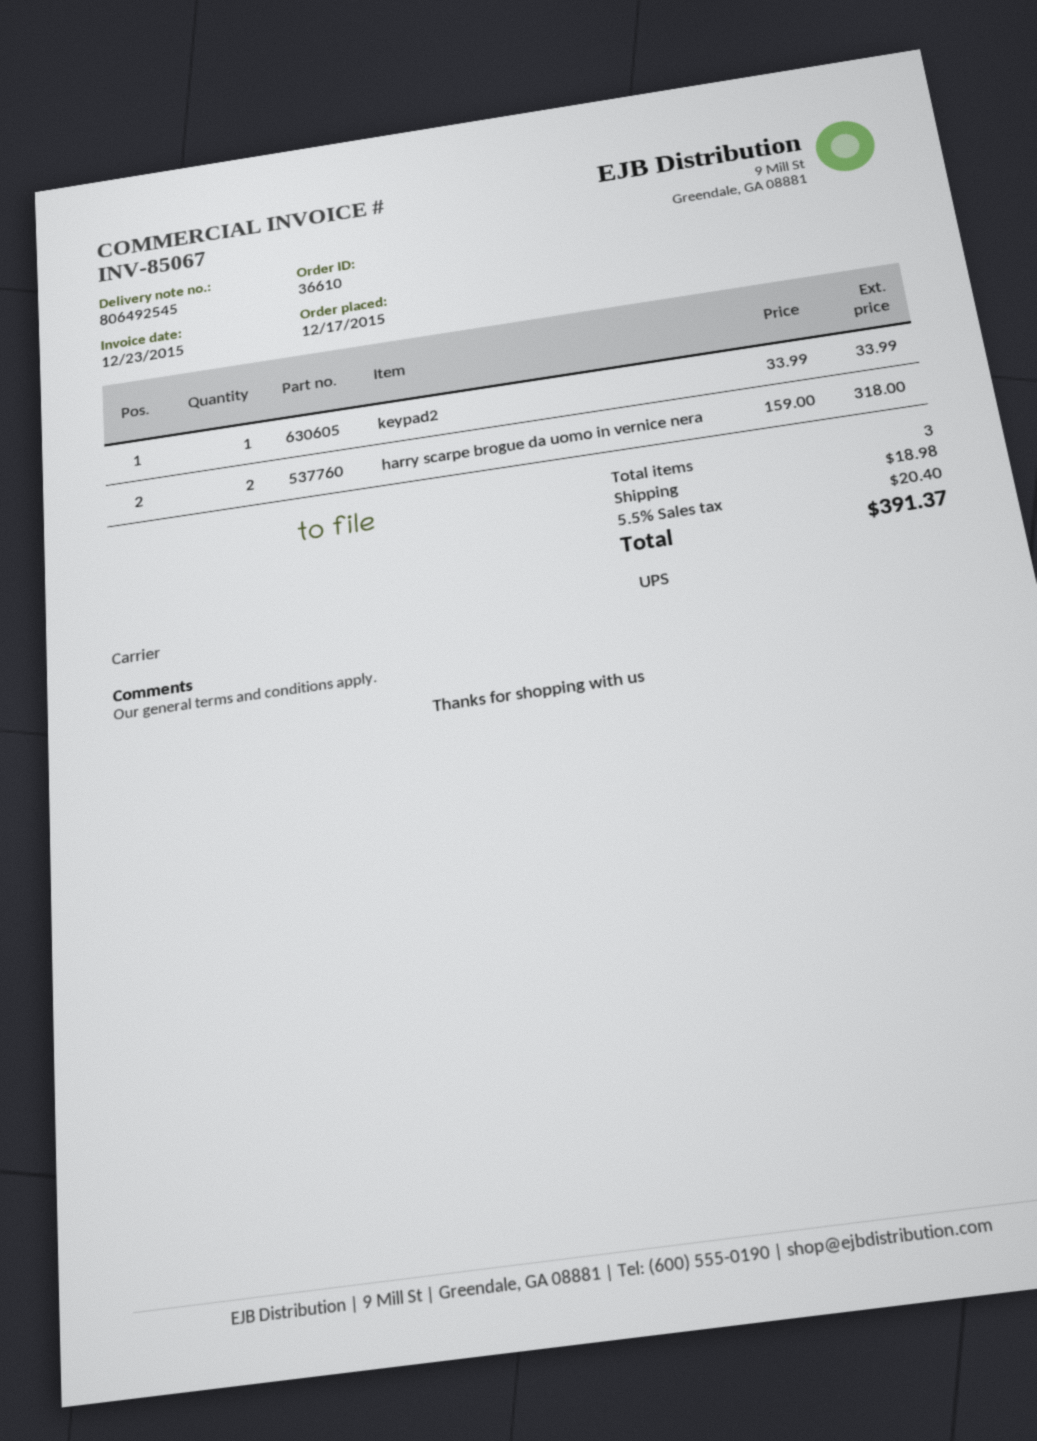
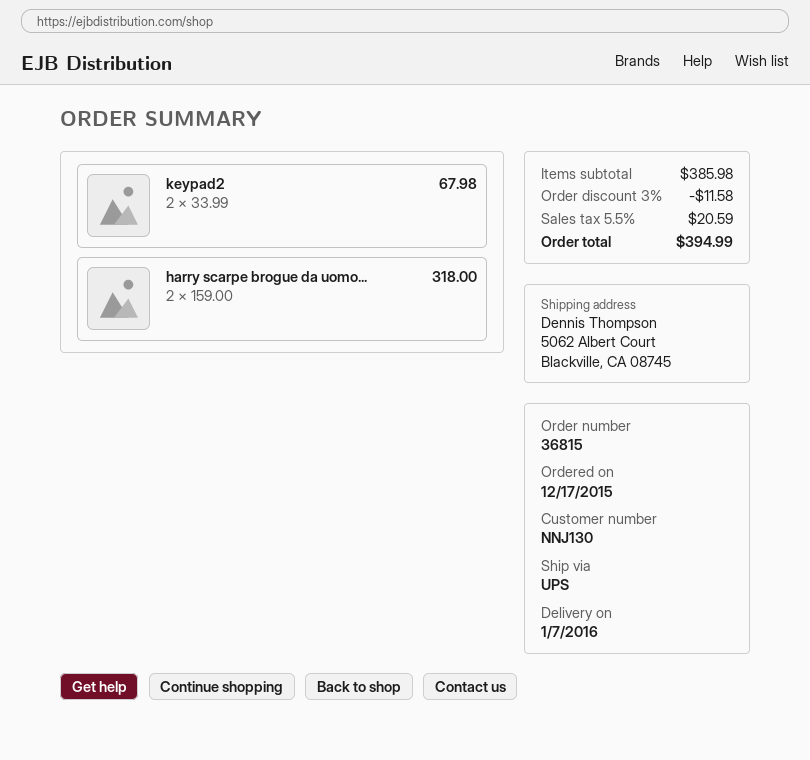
order number: 36610 -> 36815
keypad2: 1 x 33.99 = 33.99 -> 2 x 33.99 = 67.98
discount: none -> 3% = 11.58
shipping: 18.98 -> none
tax: 5.5% = 20.40 -> 5.5% = 20.59
total: 391.37 -> 394.99

